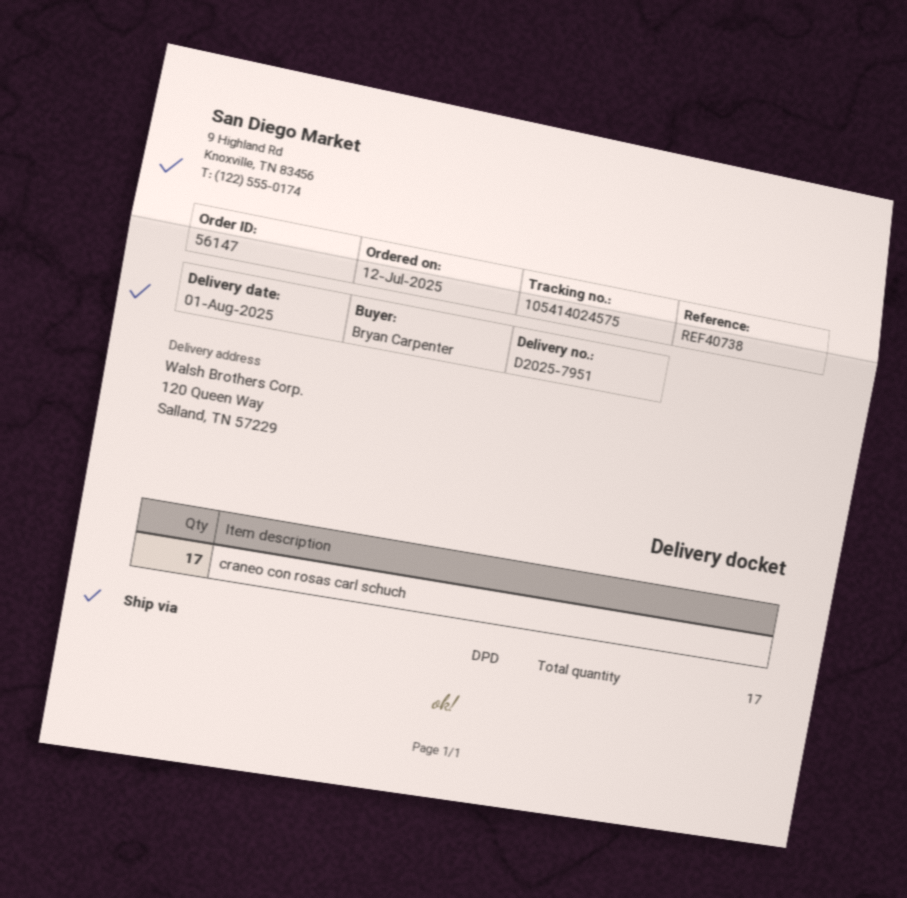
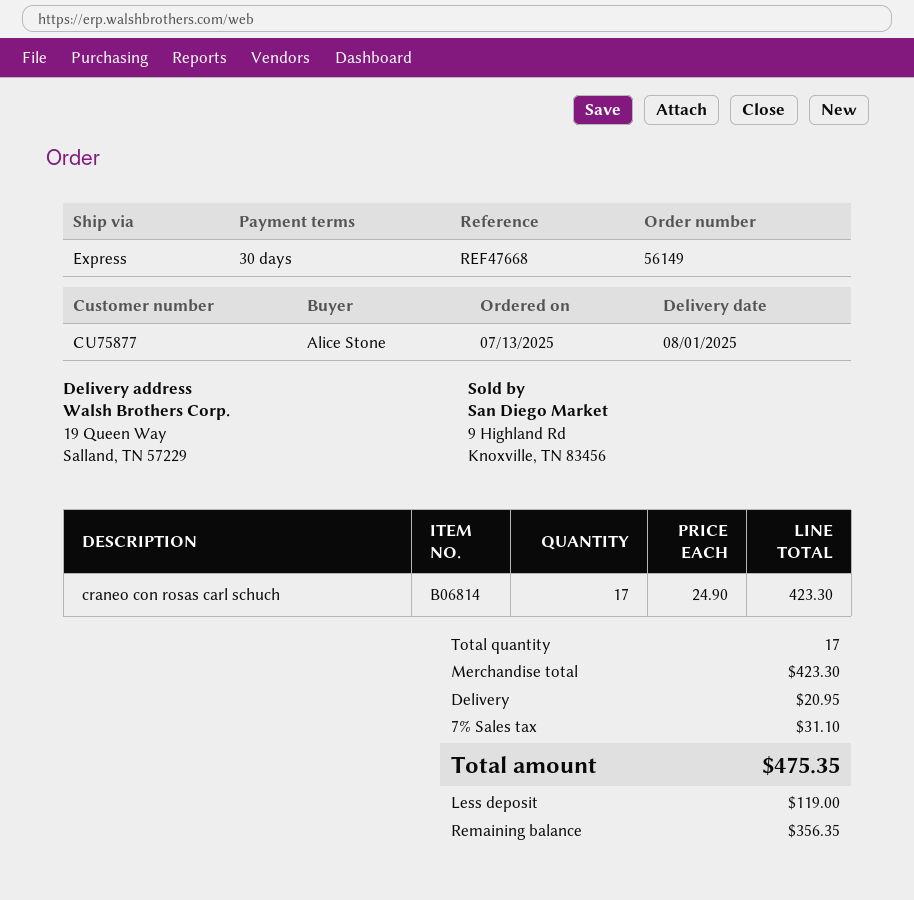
order number: 56147 -> 56149
order date: 2025-07-12 -> 2025-07-13
reference: REF40738 -> REF47668
ordered by: Bryan Carpenter -> Alice Stone
shipping method: DPD -> express
ship to: 120 Queen Way, Salland, TN 57229 -> 19 Queen Way, Salland, TN 57229

